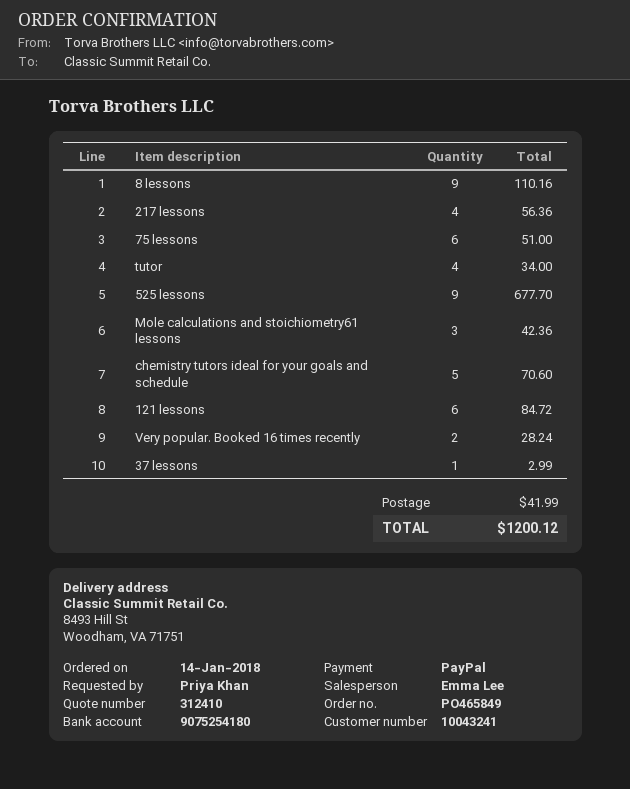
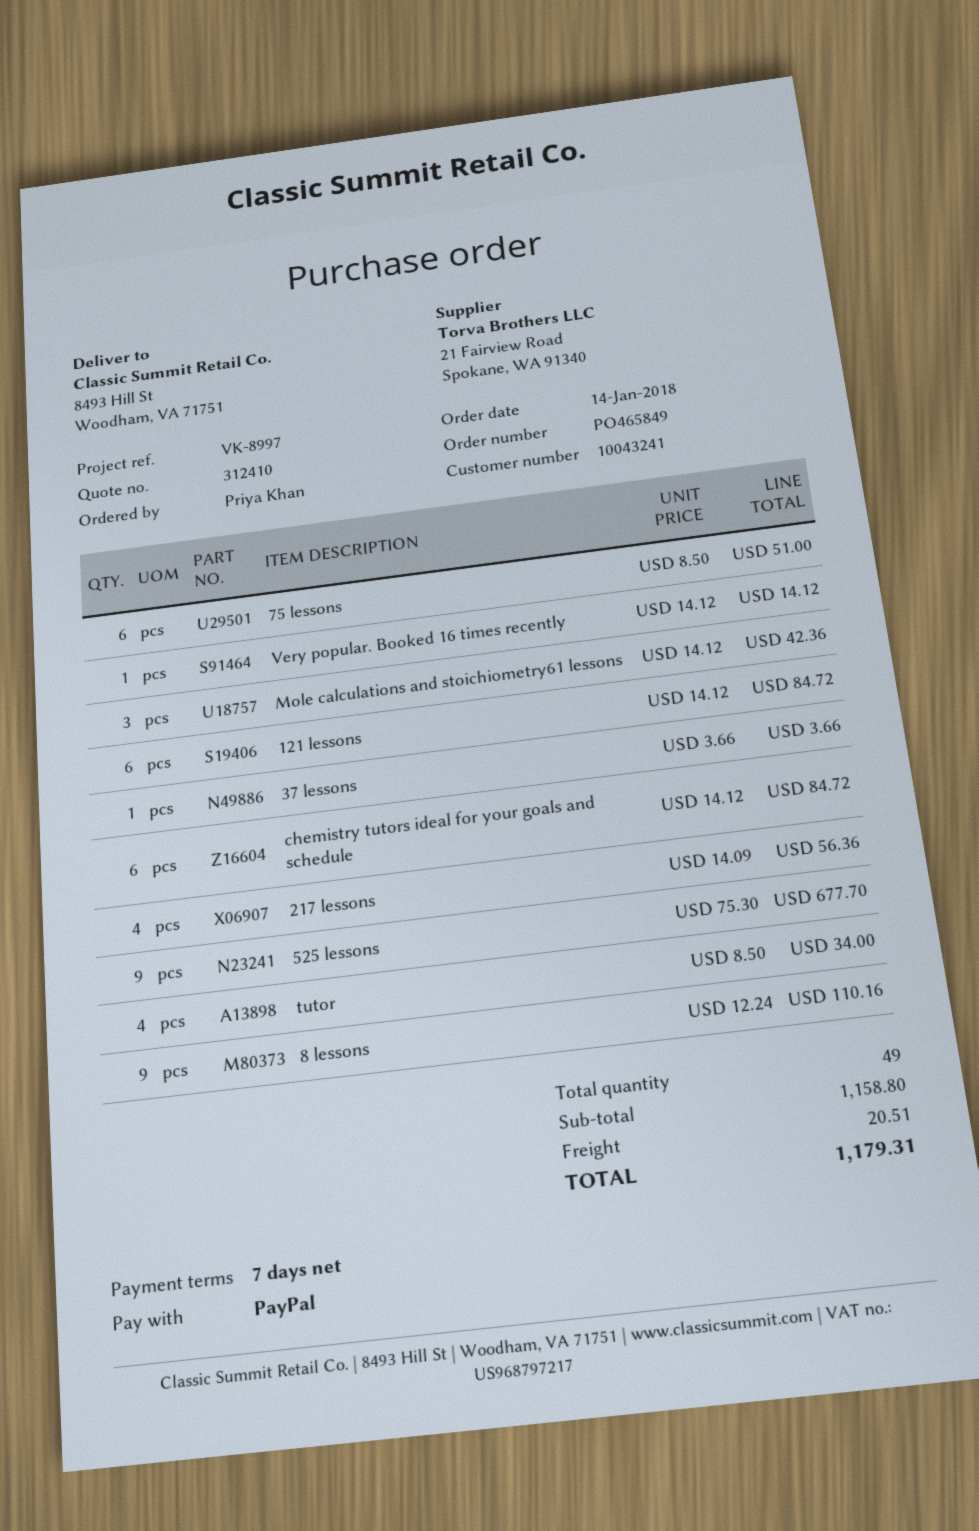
chemistry tutors ideal for your goals and schedule: 5 for 70.60 -> 6 for 84.72
Very popular. Booked 16 times recently: 2 for 28.24 -> 1 for 14.12
37 lessons: 1 for 2.99 -> 1 for 3.66
shipping: 41.99 -> 20.51
total: 1200.12 -> 1179.31

